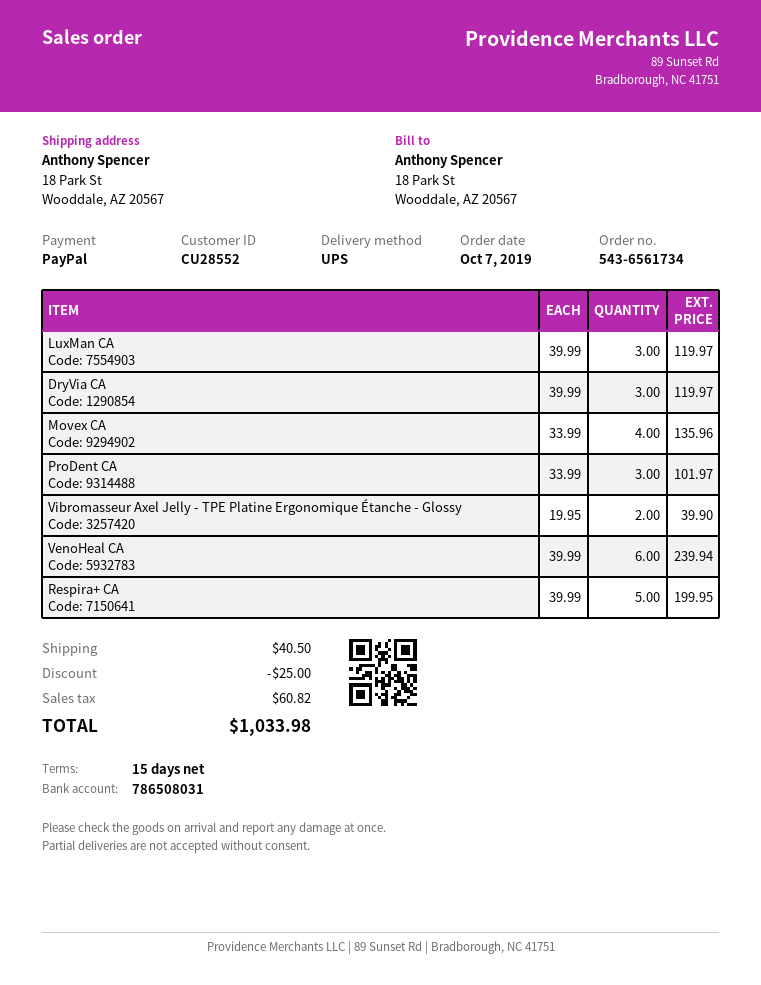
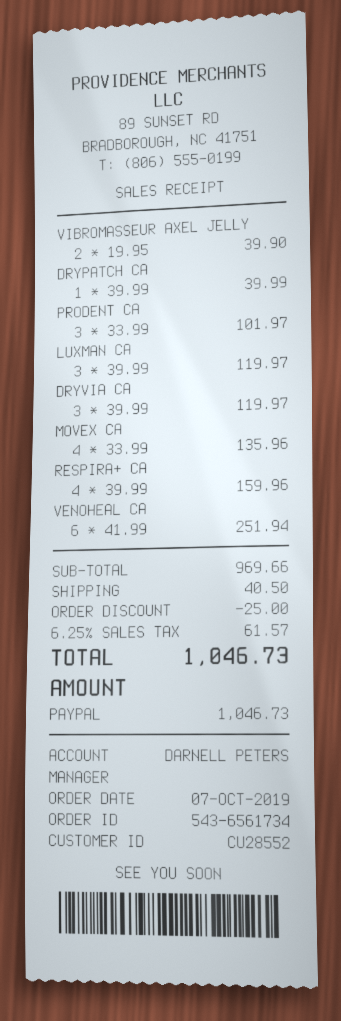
VenoHeal CA: 6 x 39.99 = 239.94 -> 6 x 41.99 = 251.94
Respira+ CA: 5 x 39.99 = 199.95 -> 4 x 39.99 = 159.96
DRYPATCH CA: none -> 1 x 39.99 = 39.99
tax: 60.82 -> 61.57
total: 1033.98 -> 1046.73

